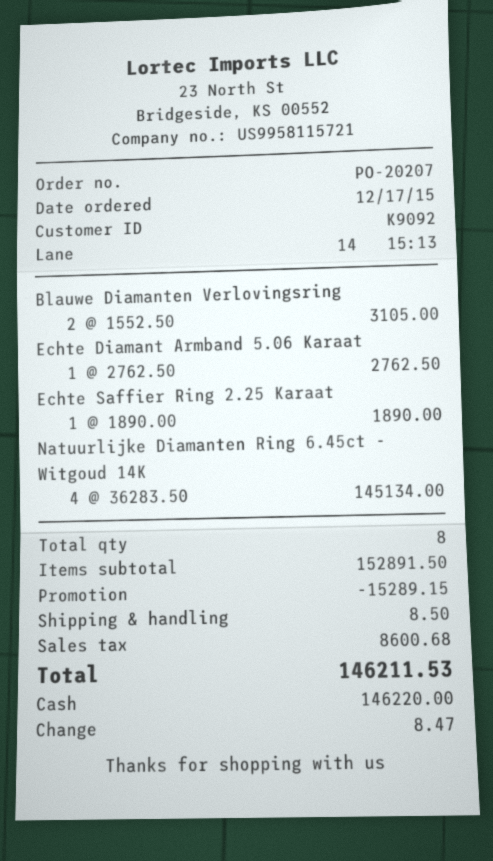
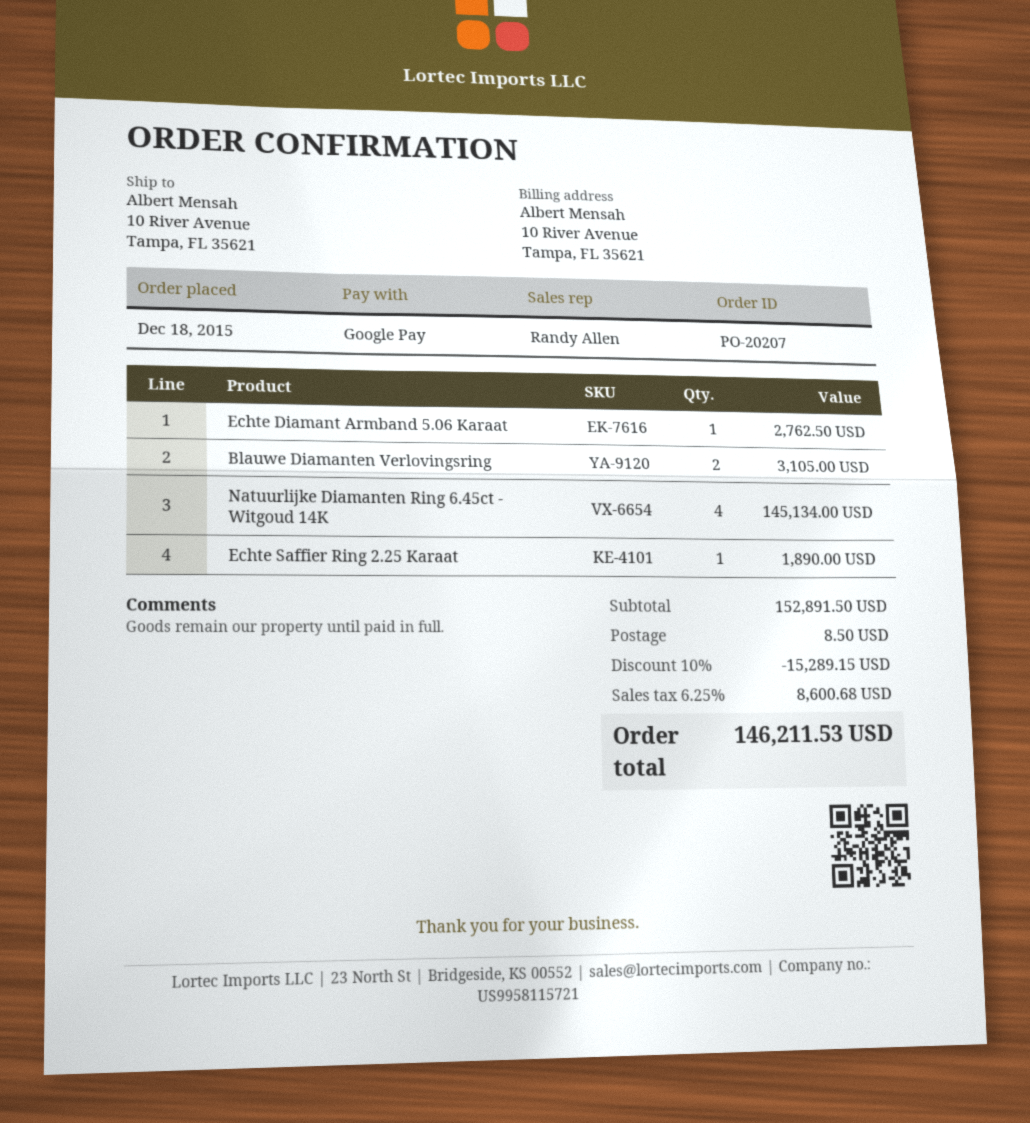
order date: 2015-12-17 -> 2015-12-18
payment method: cash -> Google Pay

